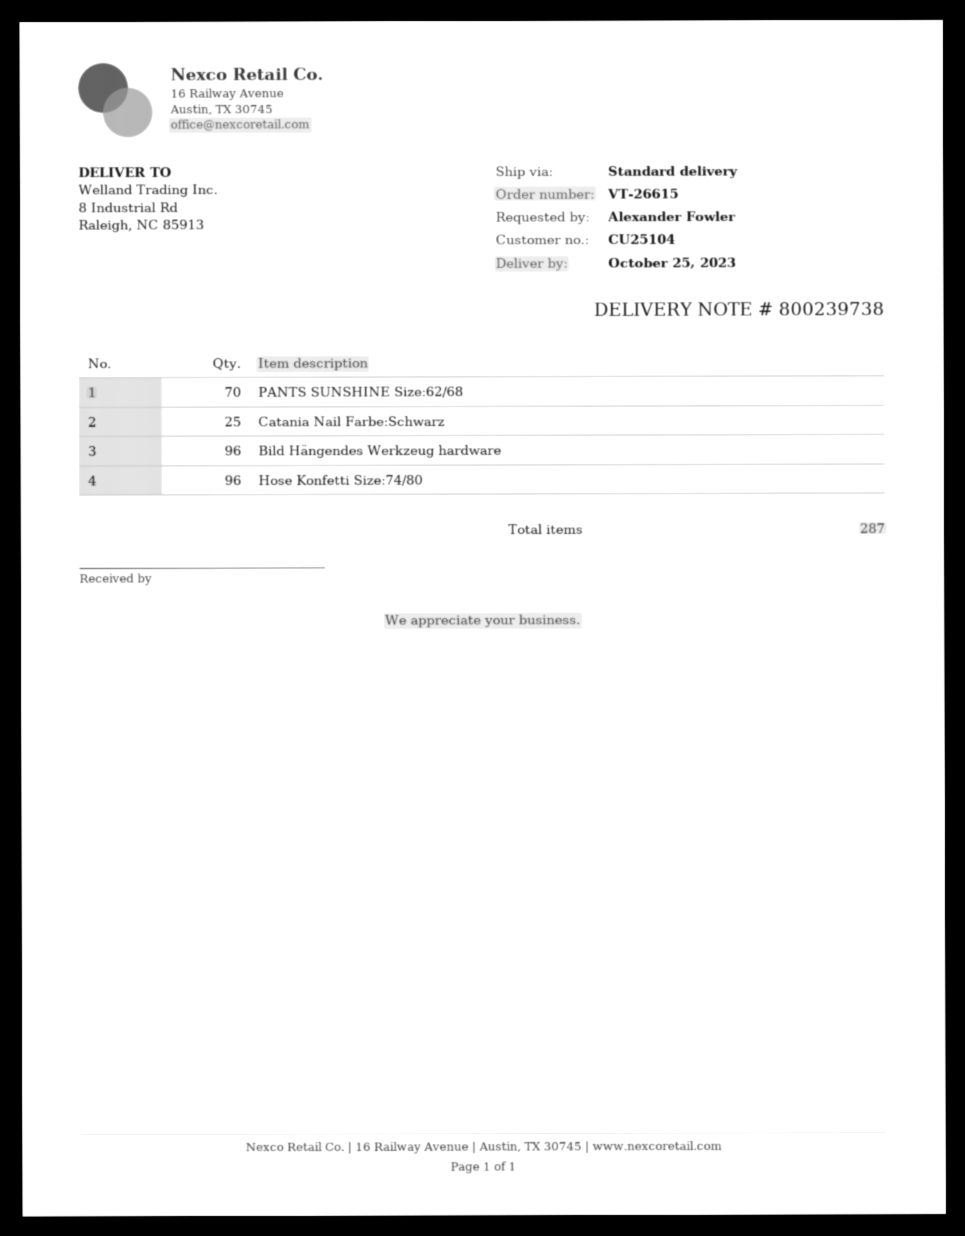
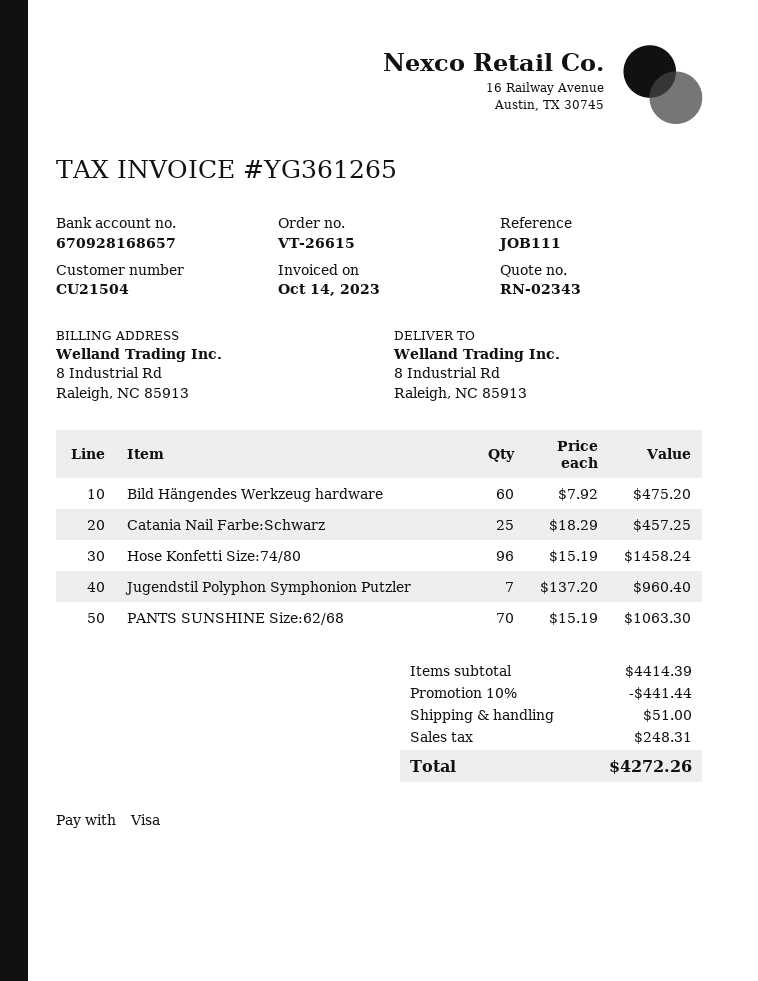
customer number: CU25104 -> CU21504
Bild Hängendes Werkzeug hardware: 96 -> 60
Jugendstil Polyphon Symphonion Putzler: none -> 7

